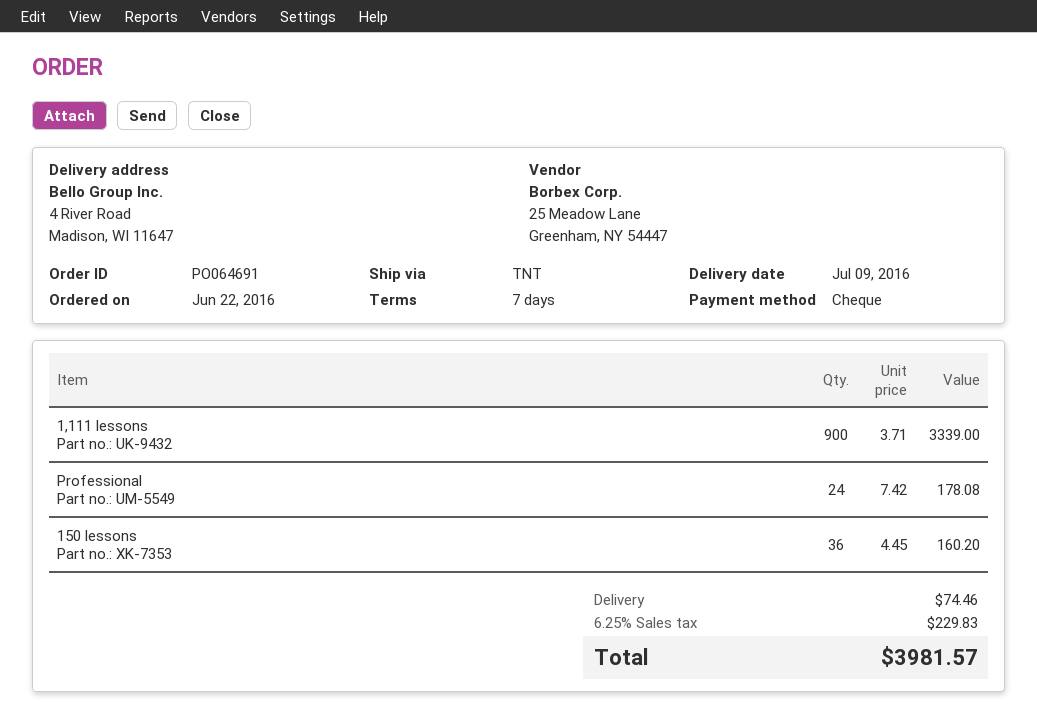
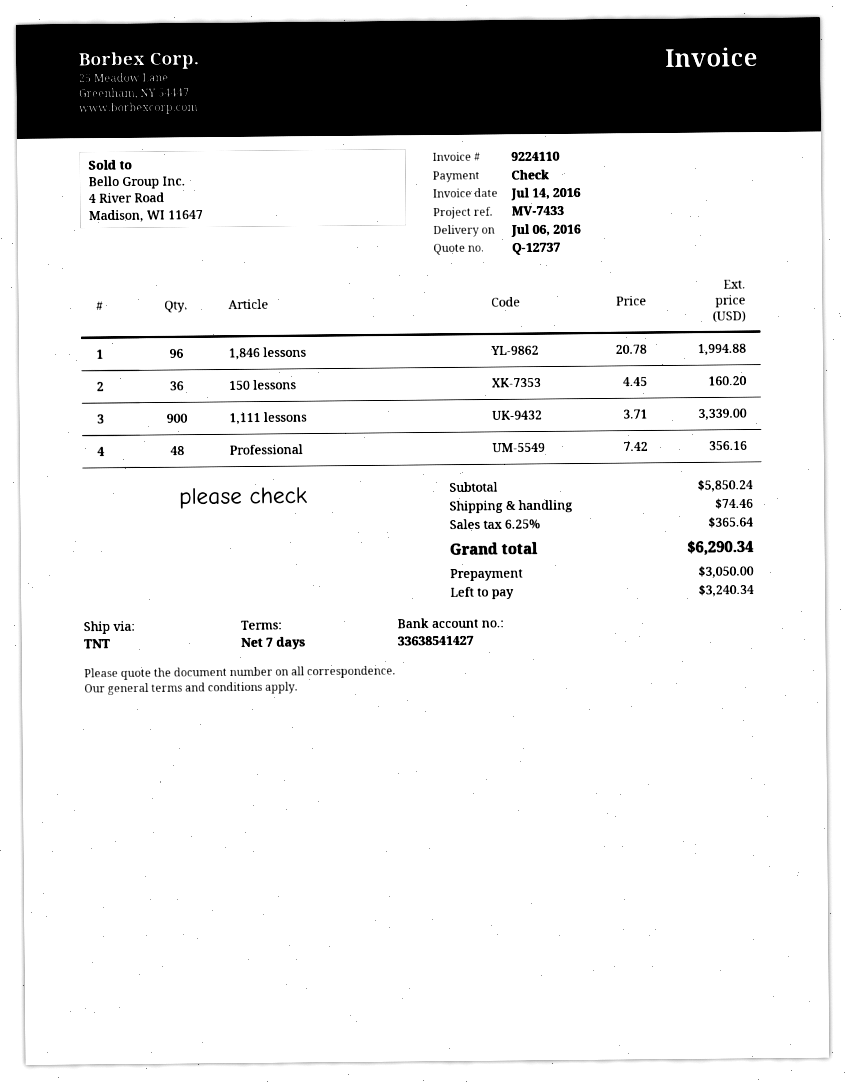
delivery date: 2016-07-09 -> 2016-07-06
Professional: 24 x 7.42 = 178.08 -> 48 x 7.42 = 356.16
1,846 lessons: none -> 96 x 20.78 = 1994.88
tax: 6.25% = 229.83 -> 6.25% = 365.64
total: 3981.57 -> 6290.34

